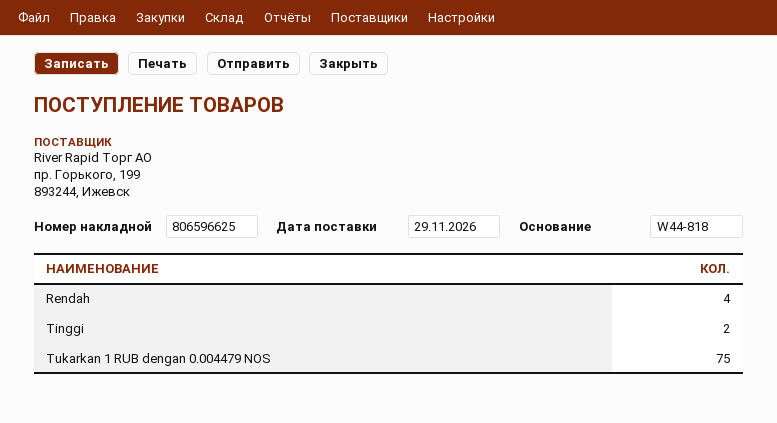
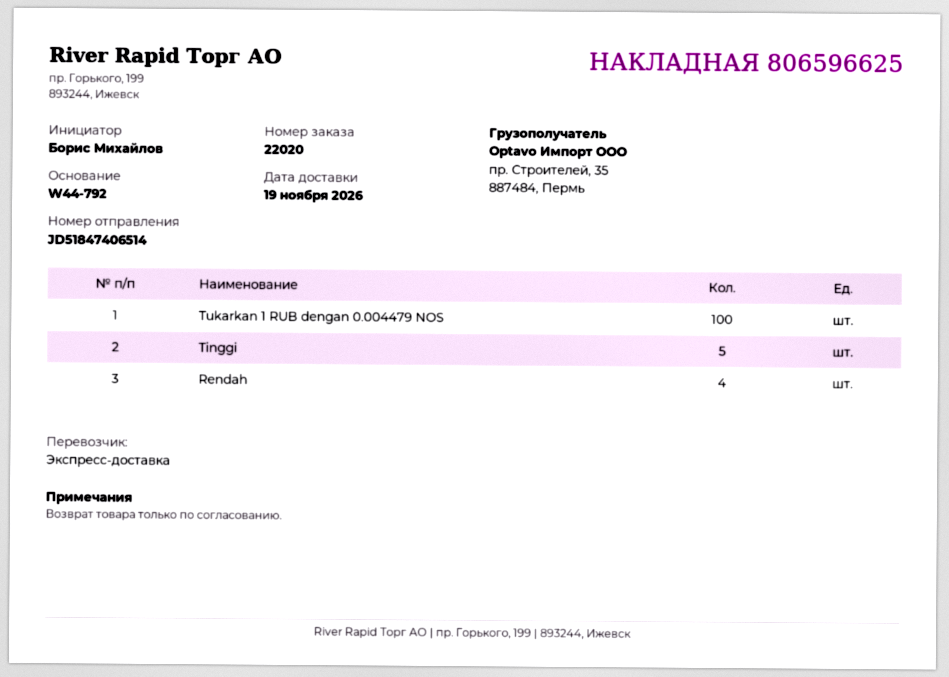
delivery date: 2026-11-29 -> 2026-11-19
reference: W44-818 -> W44-792
Tinggi: 2 -> 5
Tukarkan 1 RUB dengan 0.004479 NOS: 75 -> 100

